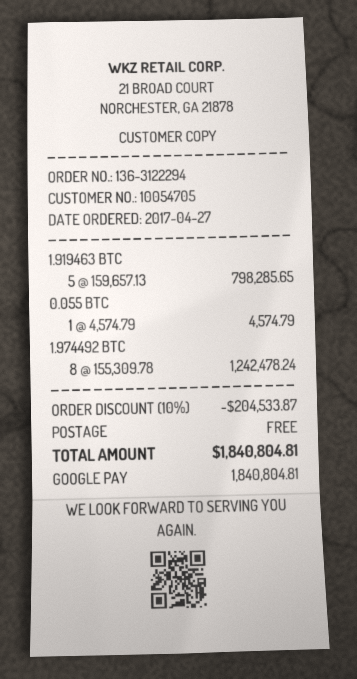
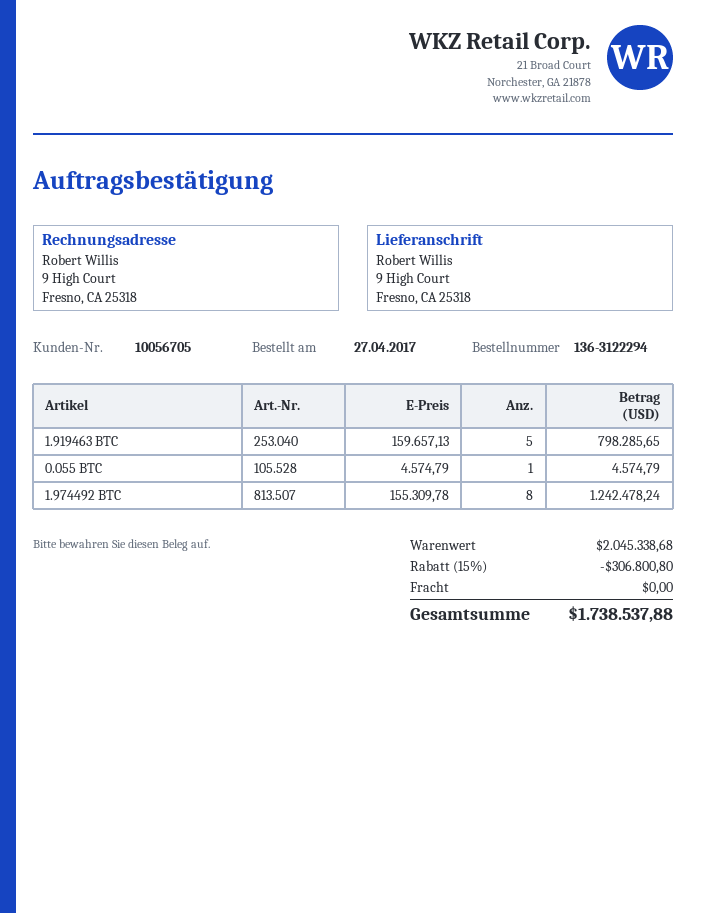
customer number: 10054705 -> 10056705
discount: 10% = 204533.87 -> 15% = 306800.80
total: 1840804.81 -> 1738537.88

